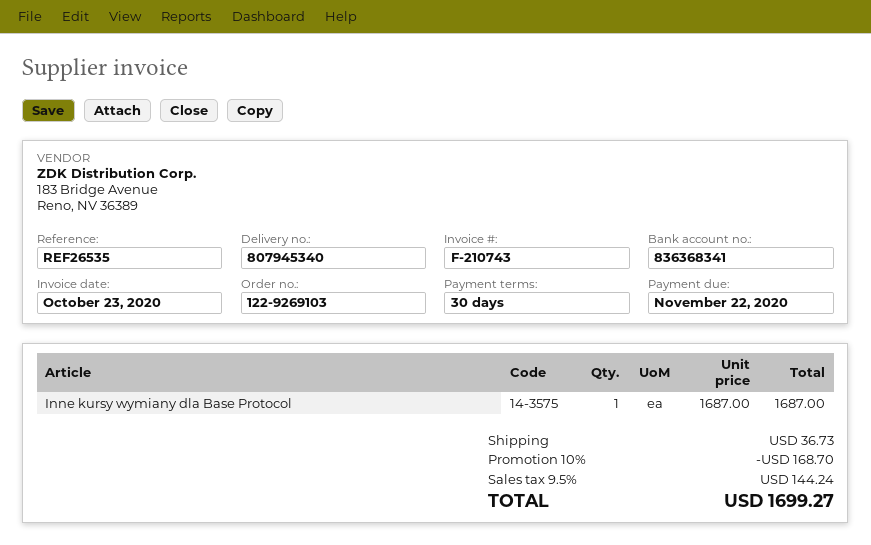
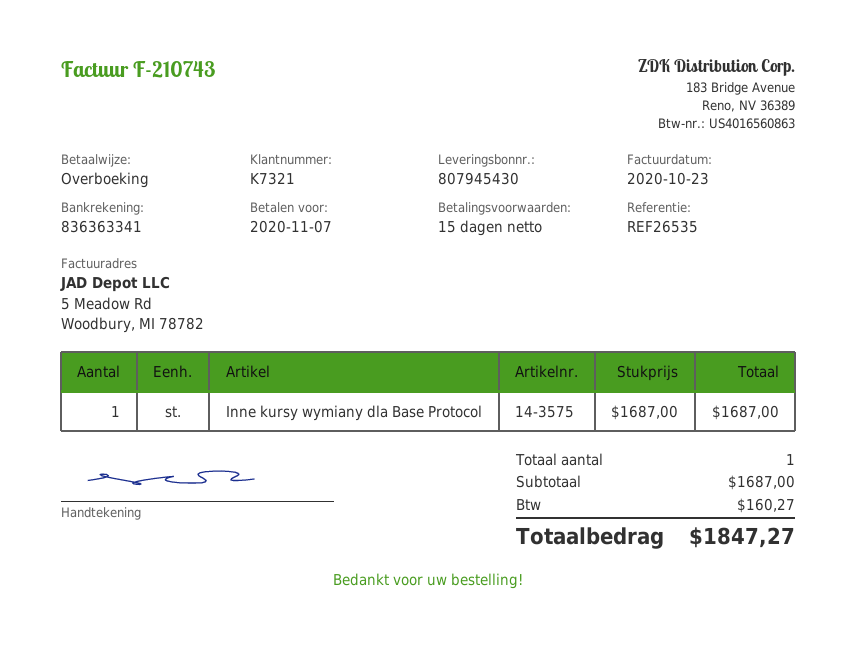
delivery note number: 807945340 -> 807945430
payment terms: 30 days -> 15 days
due date: 2020-11-22 -> 2020-11-07
bank account: 836368341 -> 836363341
discount: 10% = 168.70 -> none
shipping: 36.73 -> none
tax: 144.24 -> 160.27
total: 1699.27 -> 1847.27

